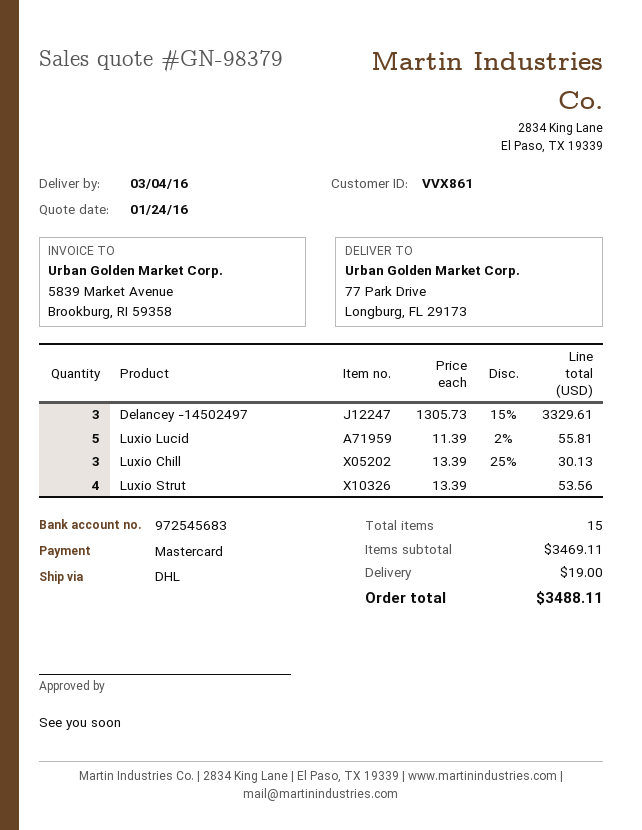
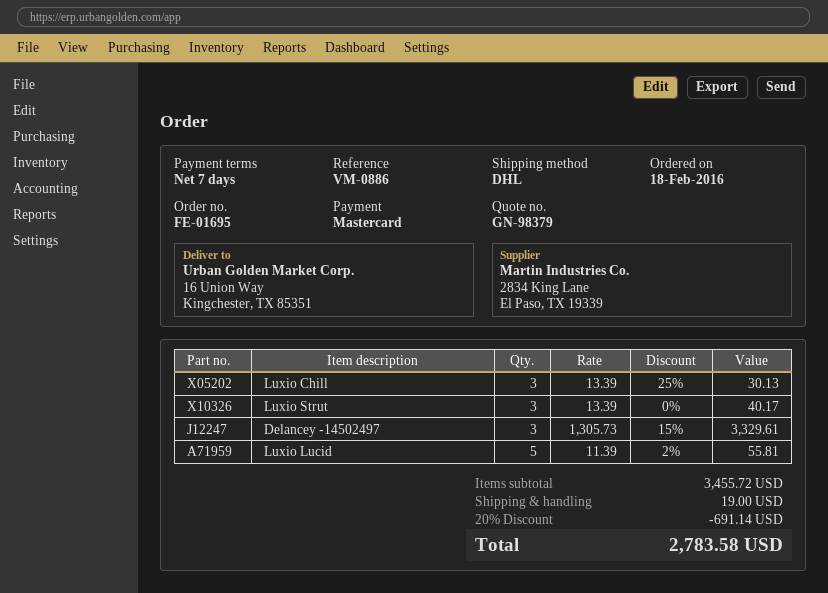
ship to: 77 Park Drive, Longburg, FL 29173 -> 16 Union Way, Kingchester, TX 85351
Luxio Strut: 4 x 13.39 = 53.56 -> 3 x 13.39 = 40.17
subtotal: 3469.11 -> 3455.72
discount: none -> 20% = 691.14
total: 3488.11 -> 2783.58

